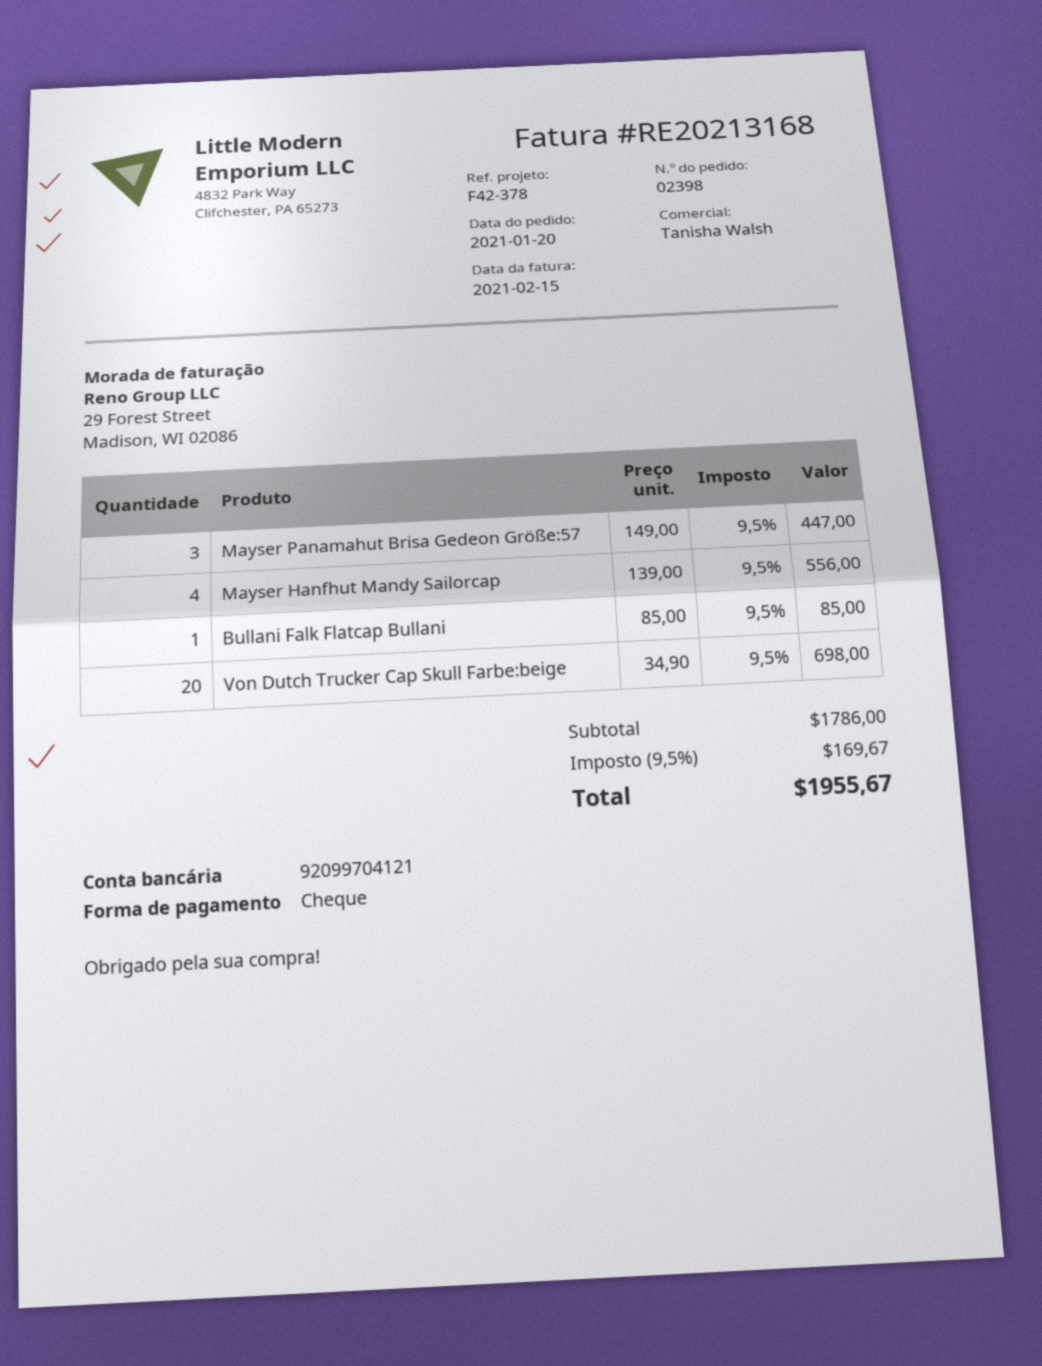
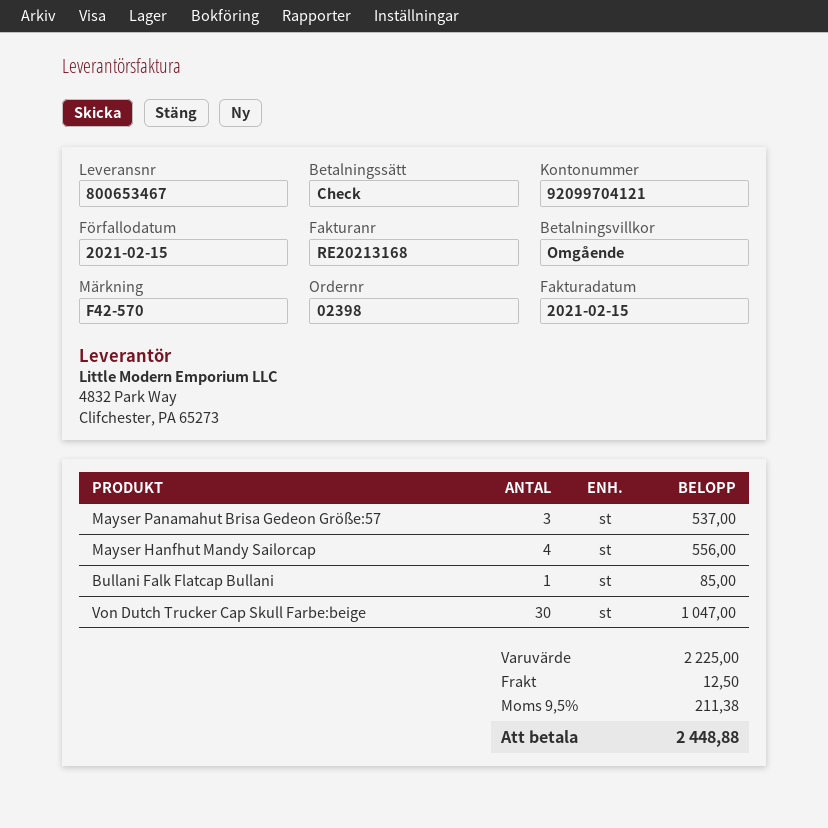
reference: F42-378 -> F42-570
Mayser Panamahut Brisa Gedeon Größe:57: 3 for 447.00 -> 3 for 537.00
Von Dutch Trucker Cap Skull Farbe:beige: 20 for 698.00 -> 30 for 1047.00
subtotal: 1786.00 -> 2225.00
shipping: none -> 12.50
tax: 9.5% = 169.67 -> 9.5% = 211.38
total: 1955.67 -> 2448.88

